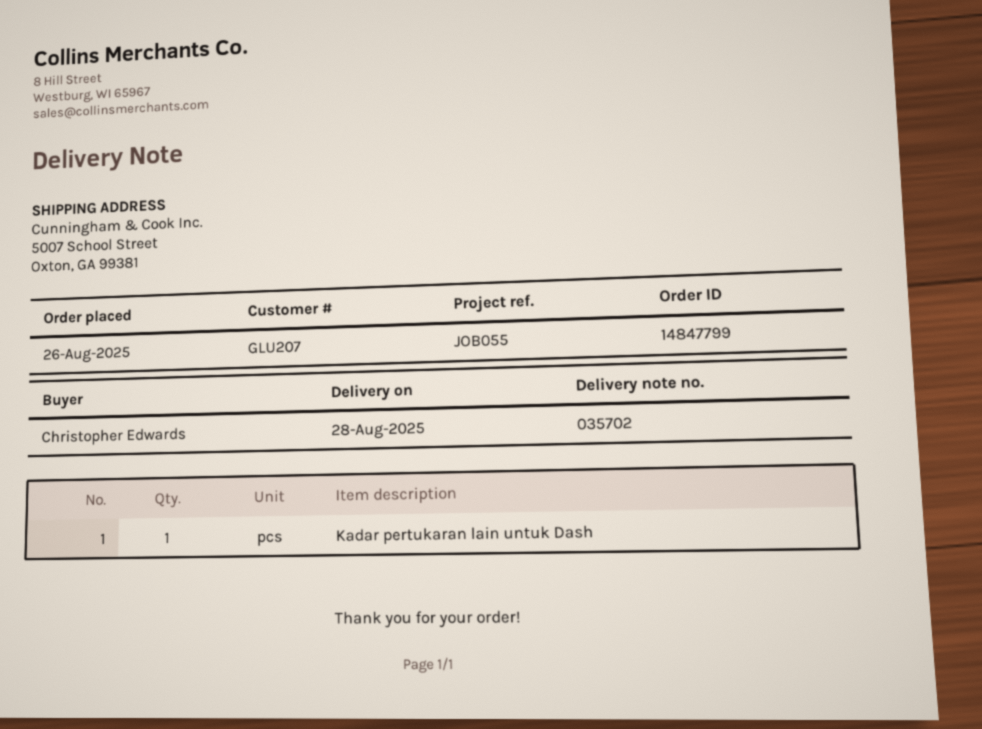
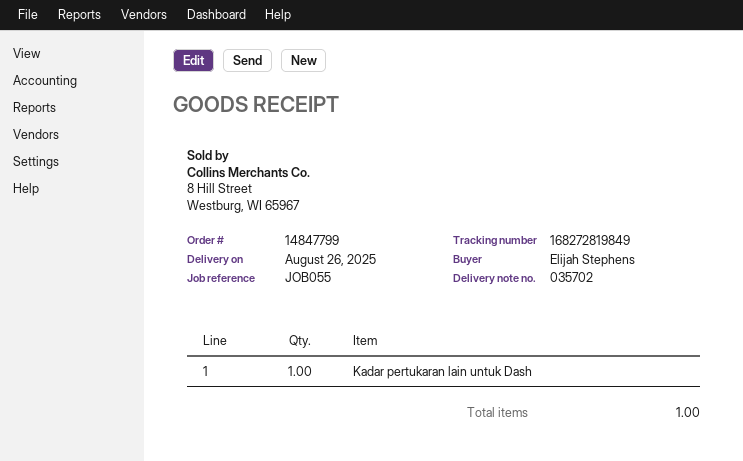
delivery date: 2025-08-28 -> 2025-08-26
ordered by: Christopher Edwards -> Elijah Stephens

